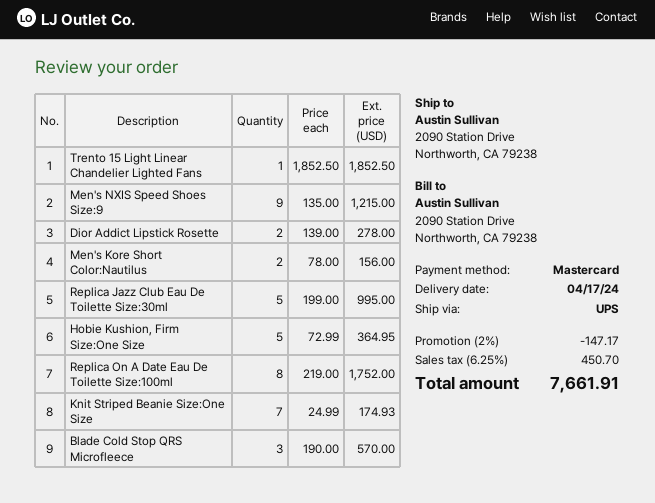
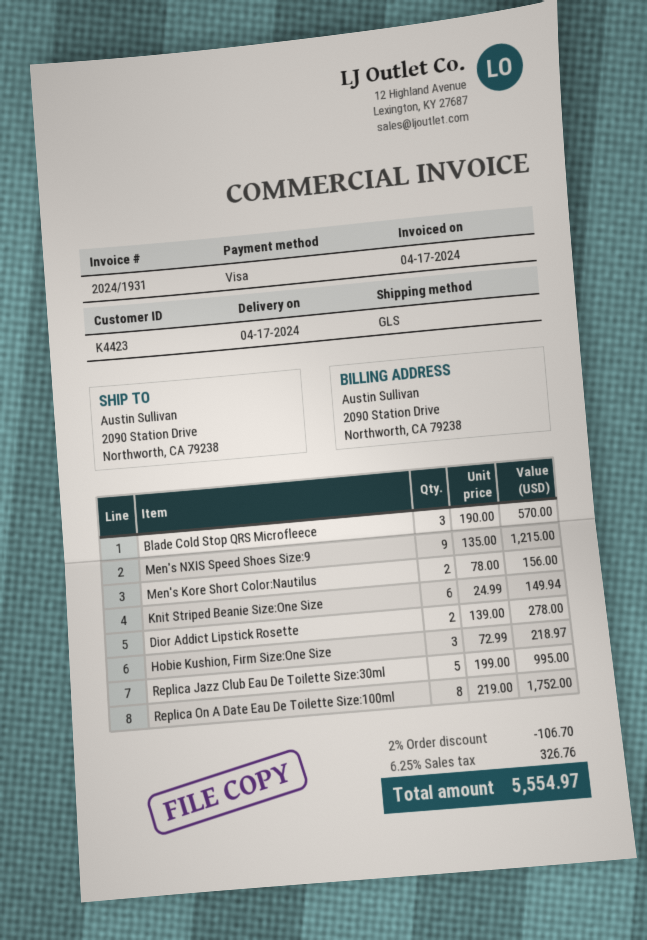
payment method: Mastercard -> Visa
shipping method: UPS -> GLS
Trento 15 Light Linear Chandelier Lighted Fans: 1 x 1852.50 = 1852.50 -> none
Hobie Kushion, Firm Size:One Size: 5 x 72.99 = 364.95 -> 3 x 72.99 = 218.97
Knit Striped Beanie Size:One Size: 7 x 24.99 = 174.93 -> 6 x 24.99 = 149.94
discount: 2% = 147.17 -> 2% = 106.70
tax: 6.25% = 450.70 -> 6.25% = 326.76
total: 7661.91 -> 5554.97

